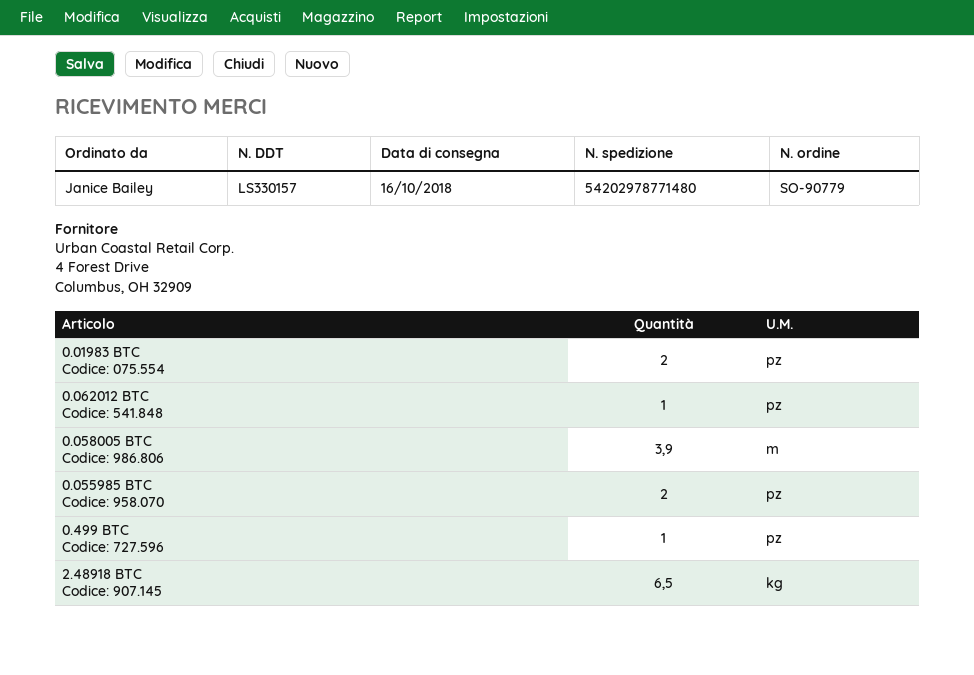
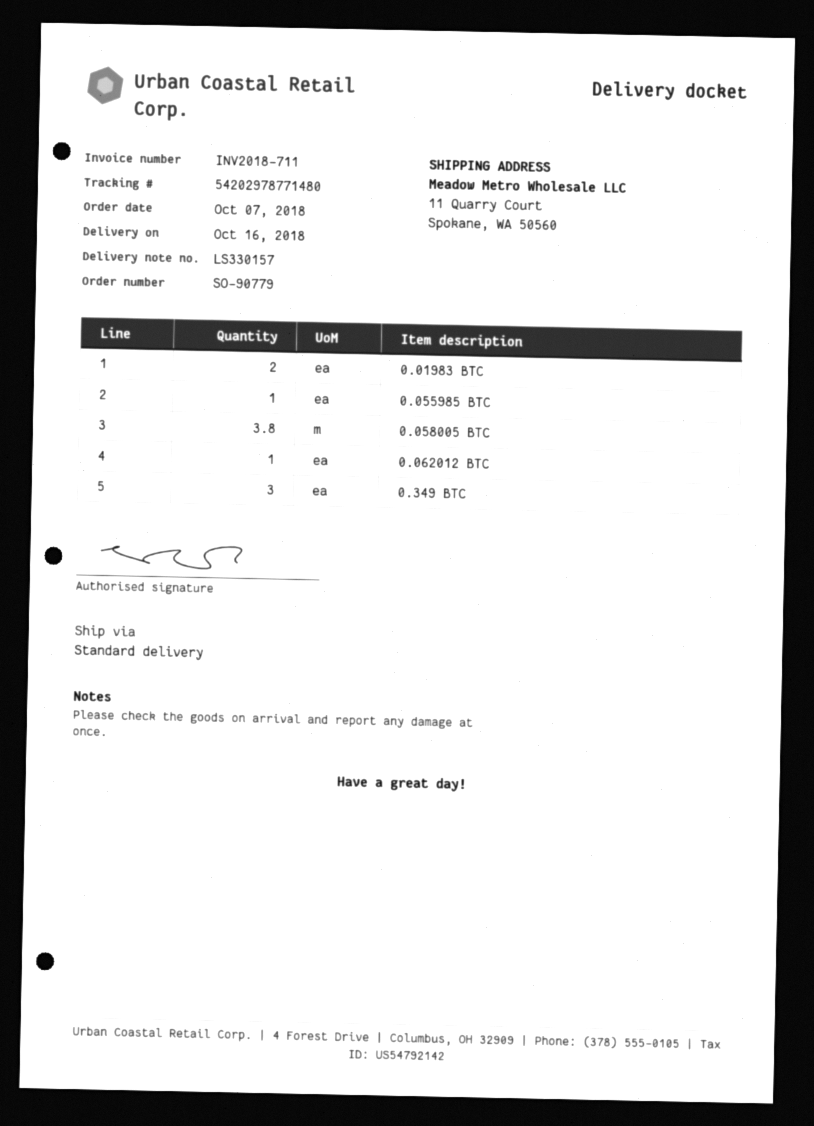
0.058005 BTC: 3.9 -> 3.8
0.055985 BTC: 2 -> 1
0.499 BTC: 1 -> none
2.48918 BTC: 6.5 -> none
0.349 BTC: none -> 3

